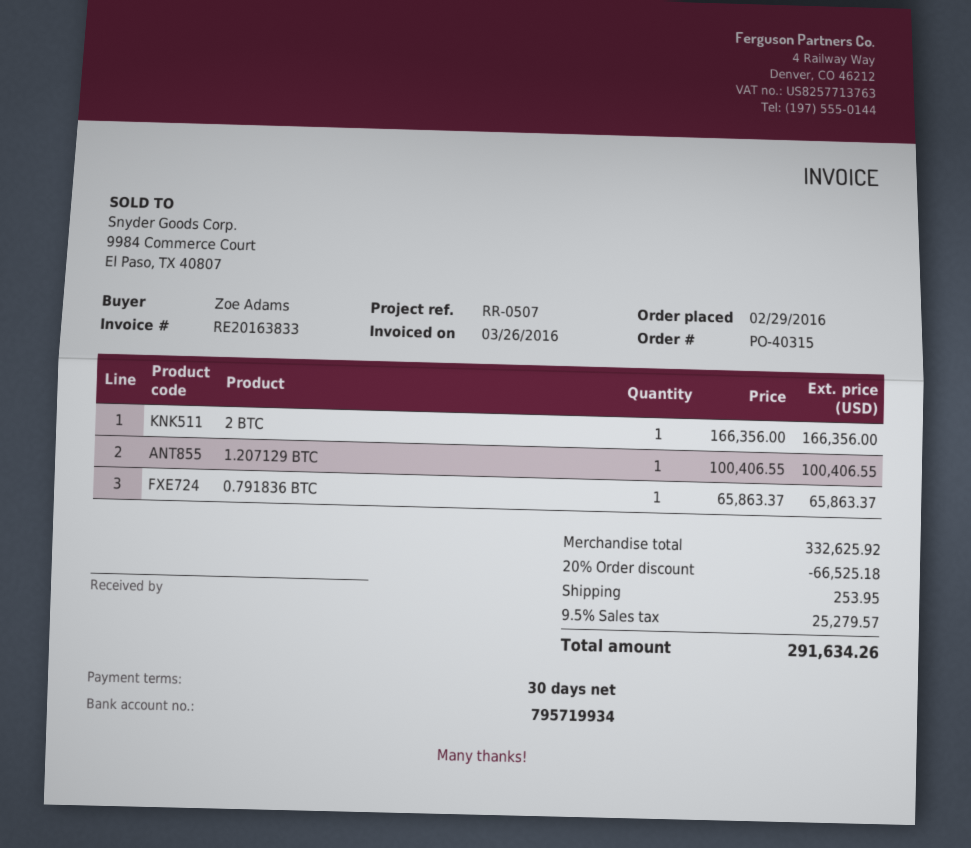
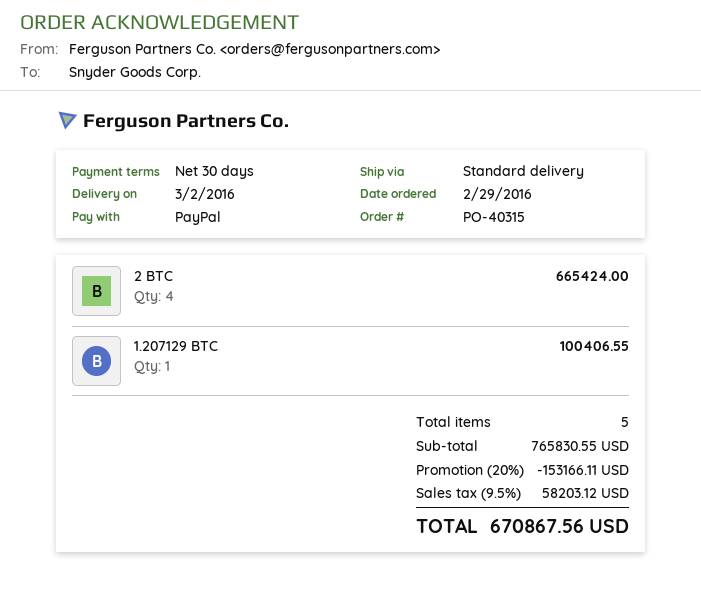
2 BTC: 1 for 166356.00 -> 4 for 665424.00
0.791836 BTC: 1 for 65863.37 -> none
subtotal: 332625.92 -> 765830.55
discount: 20% = 66525.18 -> 20% = 153166.11
shipping: 253.95 -> none
tax: 9.5% = 25279.57 -> 9.5% = 58203.12
total: 291634.26 -> 670867.56

